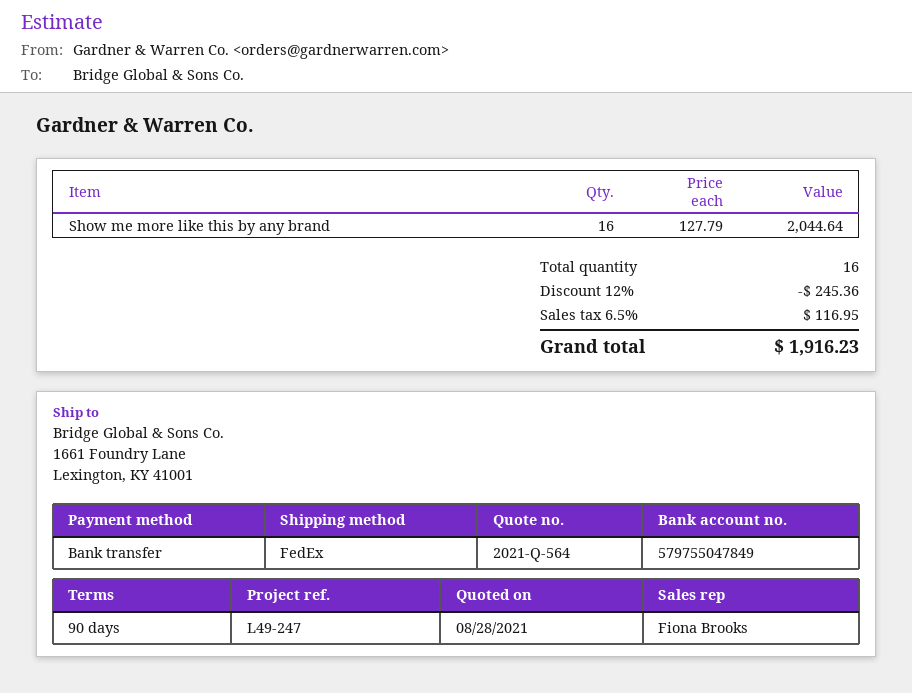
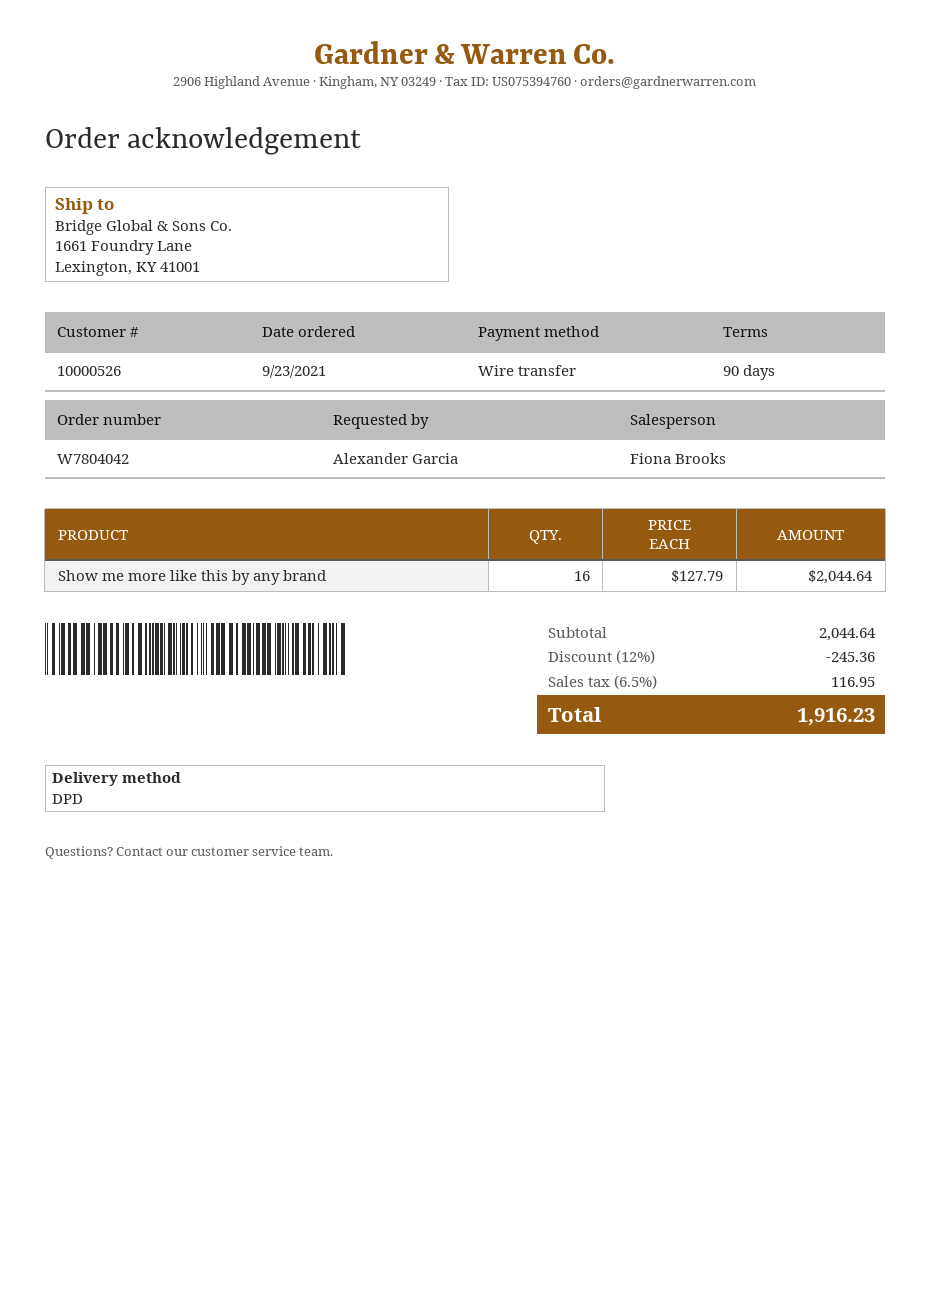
shipping method: FedEx -> DPD

